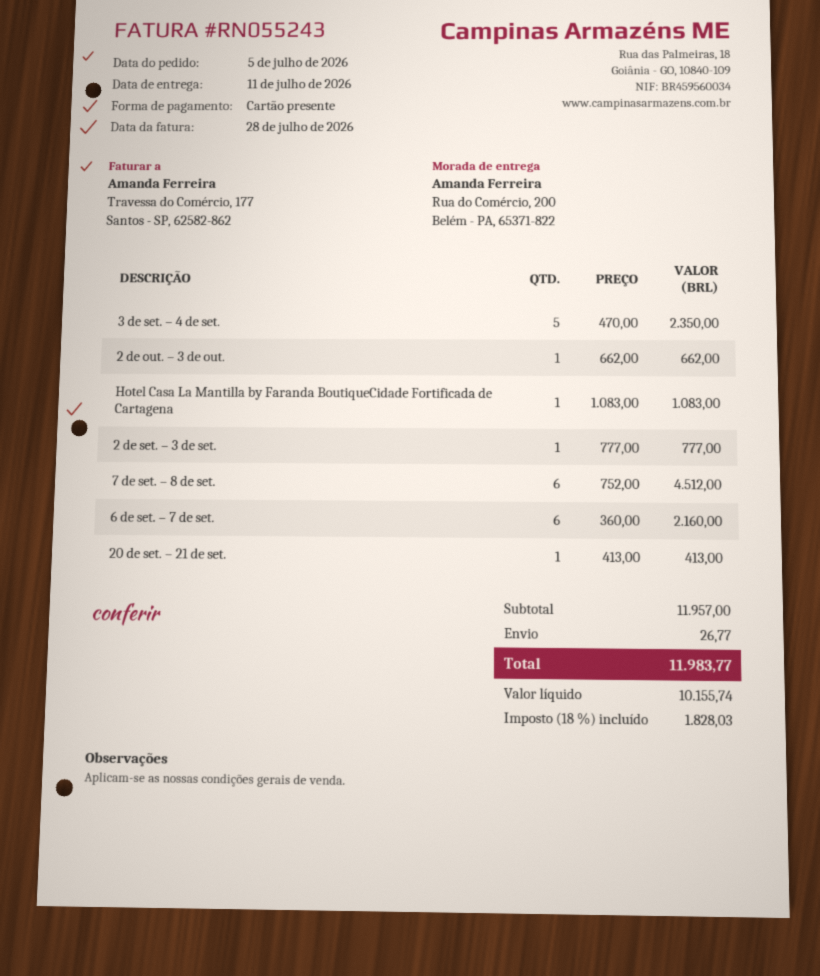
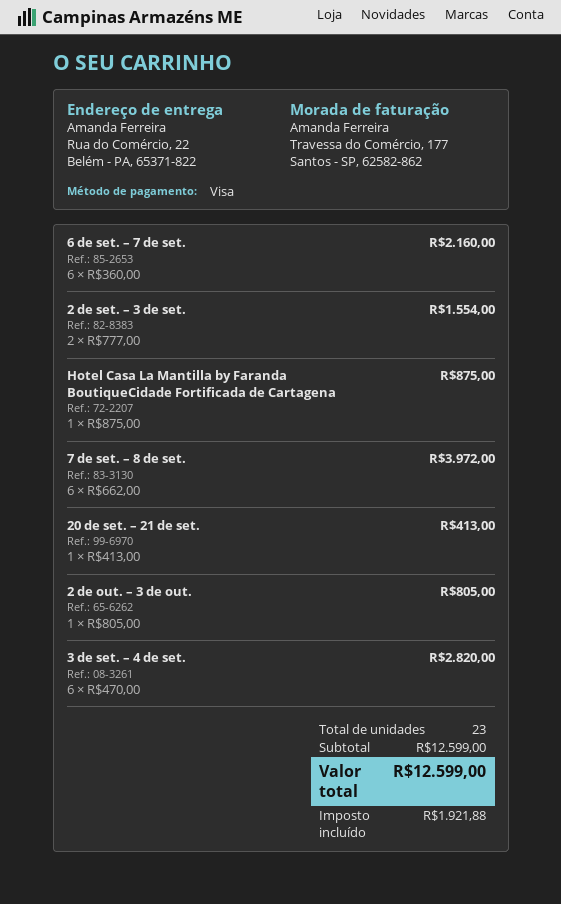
payment method: gift card -> Visa
ship to: Rua do Comércio, 200, Belém - PA, 65371-822 -> Rua do Comércio, 22, Belém - PA, 65371-822
3 de set. – 4 de set.: 5 x 470.00 = 2350.00 -> 6 x 470.00 = 2820.00
2 de out. – 3 de out.: 1 x 662.00 = 662.00 -> 1 x 805.00 = 805.00
Hotel Casa La Mantilla by Faranda BoutiqueCidade Fortificada de Cartagena: 1 x 1083.00 = 1083.00 -> 1 x 875.00 = 875.00
2 de set. – 3 de set.: 1 x 777.00 = 777.00 -> 2 x 777.00 = 1554.00
7 de set. – 8 de set.: 6 x 752.00 = 4512.00 -> 6 x 662.00 = 3972.00
subtotal: 11957.00 -> 12599.00
shipping: 26.77 -> none
tax: 1828.03 -> 1921.88
total: 11983.77 -> 12599.00

